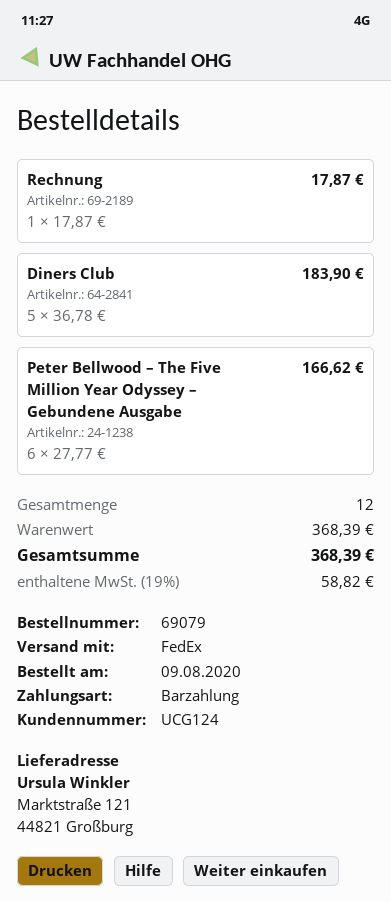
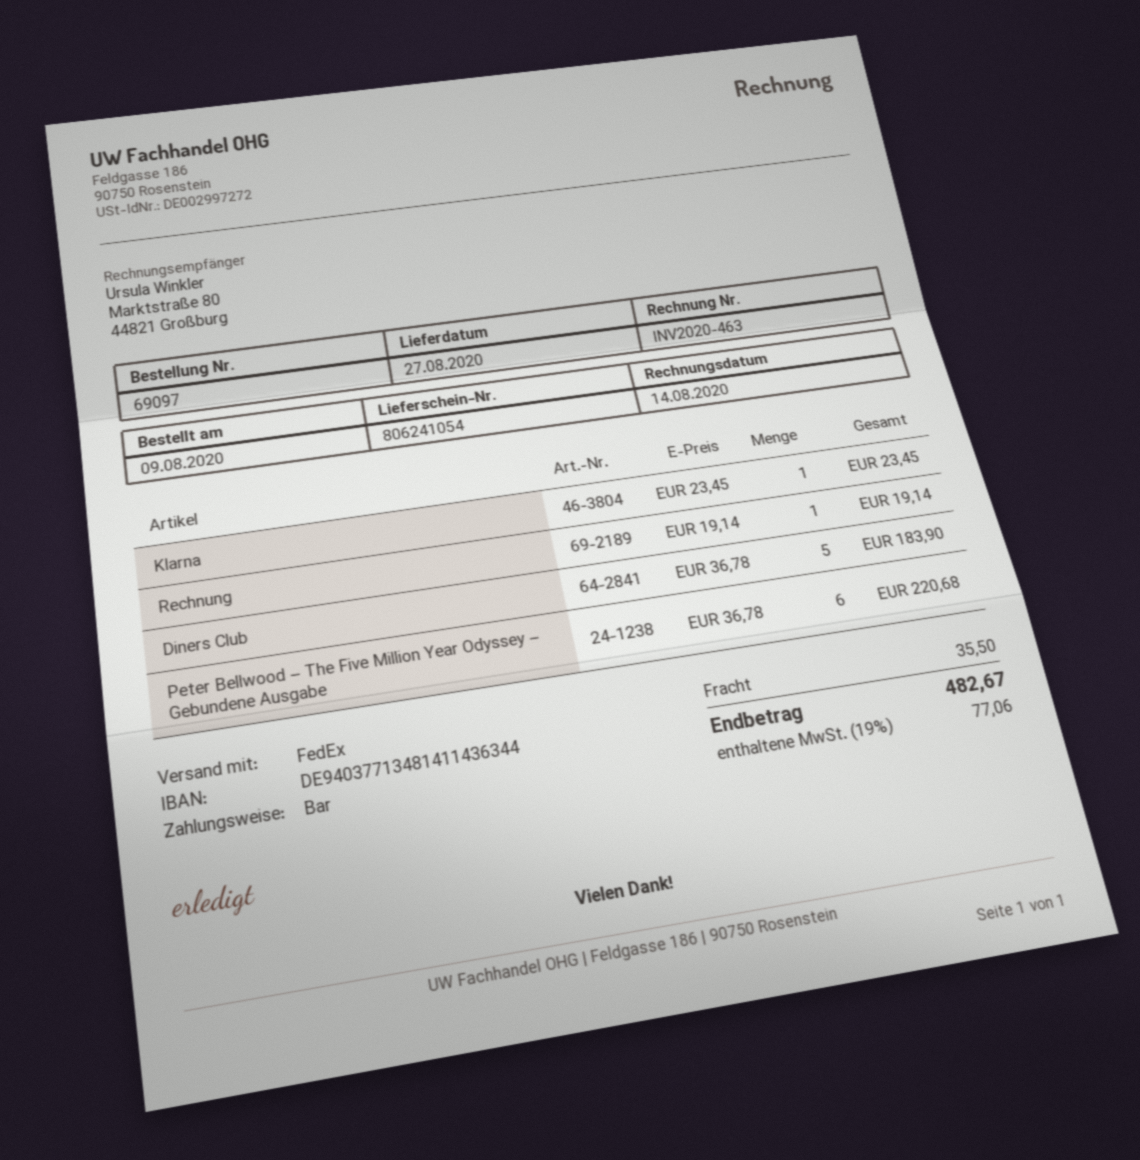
order number: 69079 -> 69097
Rechnung: 1 x 17.87 = 17.87 -> 1 x 19.14 = 19.14
Peter Bellwood – The Five Million Year Odyssey – Gebundene Ausgabe: 6 x 27.77 = 166.62 -> 6 x 36.78 = 220.68
Klarna: none -> 1 x 23.45 = 23.45
shipping: none -> 35.50
tax: 19% = 58.82 -> 19% = 77.06
total: 368.39 -> 482.67

